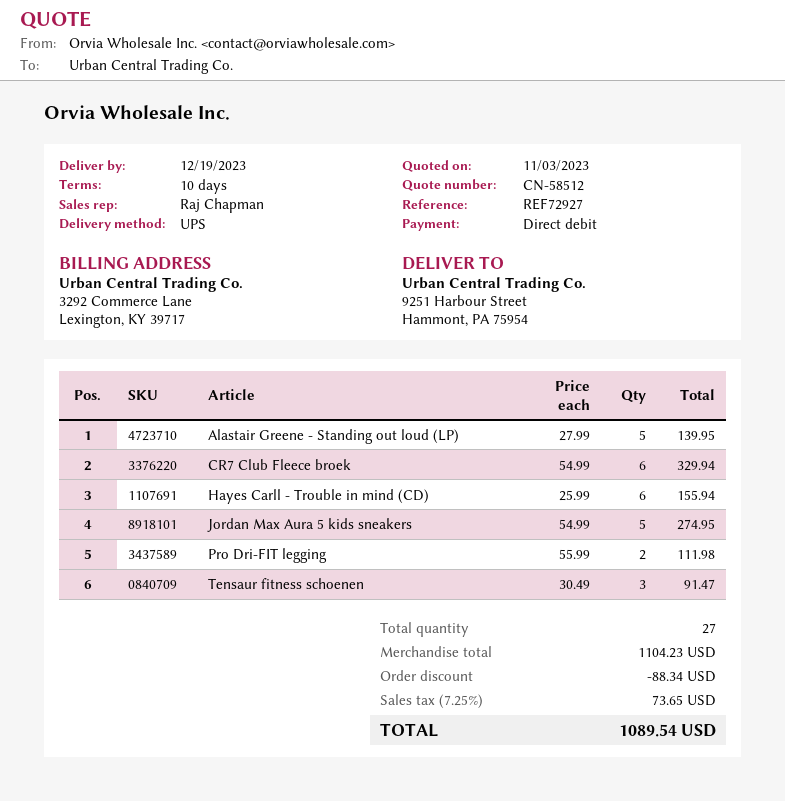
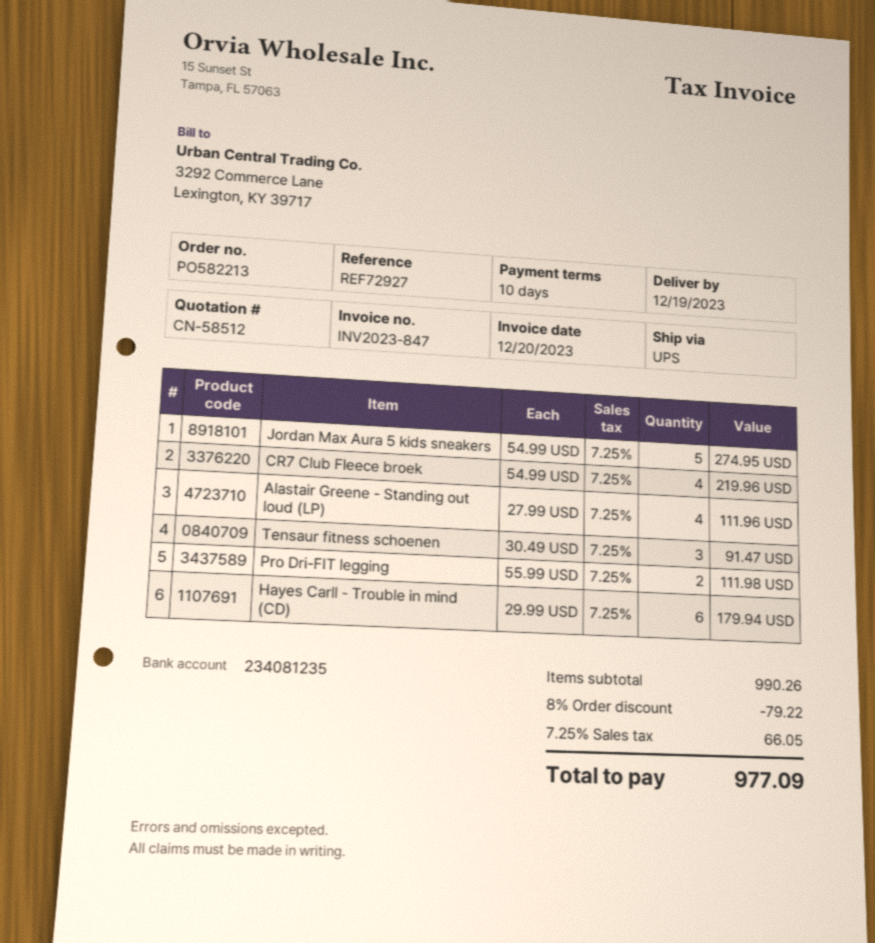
Alastair Greene - Standing out loud (LP): 5 x 27.99 = 139.95 -> 4 x 27.99 = 111.96
CR7 Club Fleece broek: 6 x 54.99 = 329.94 -> 4 x 54.99 = 219.96
Hayes Carll - Trouble in mind (CD): 6 x 25.99 = 155.94 -> 6 x 29.99 = 179.94
subtotal: 1104.23 -> 990.26
discount: 88.34 -> 79.22
tax: 7.25% = 73.65 -> 7.25% = 66.05
total: 1089.54 -> 977.09

